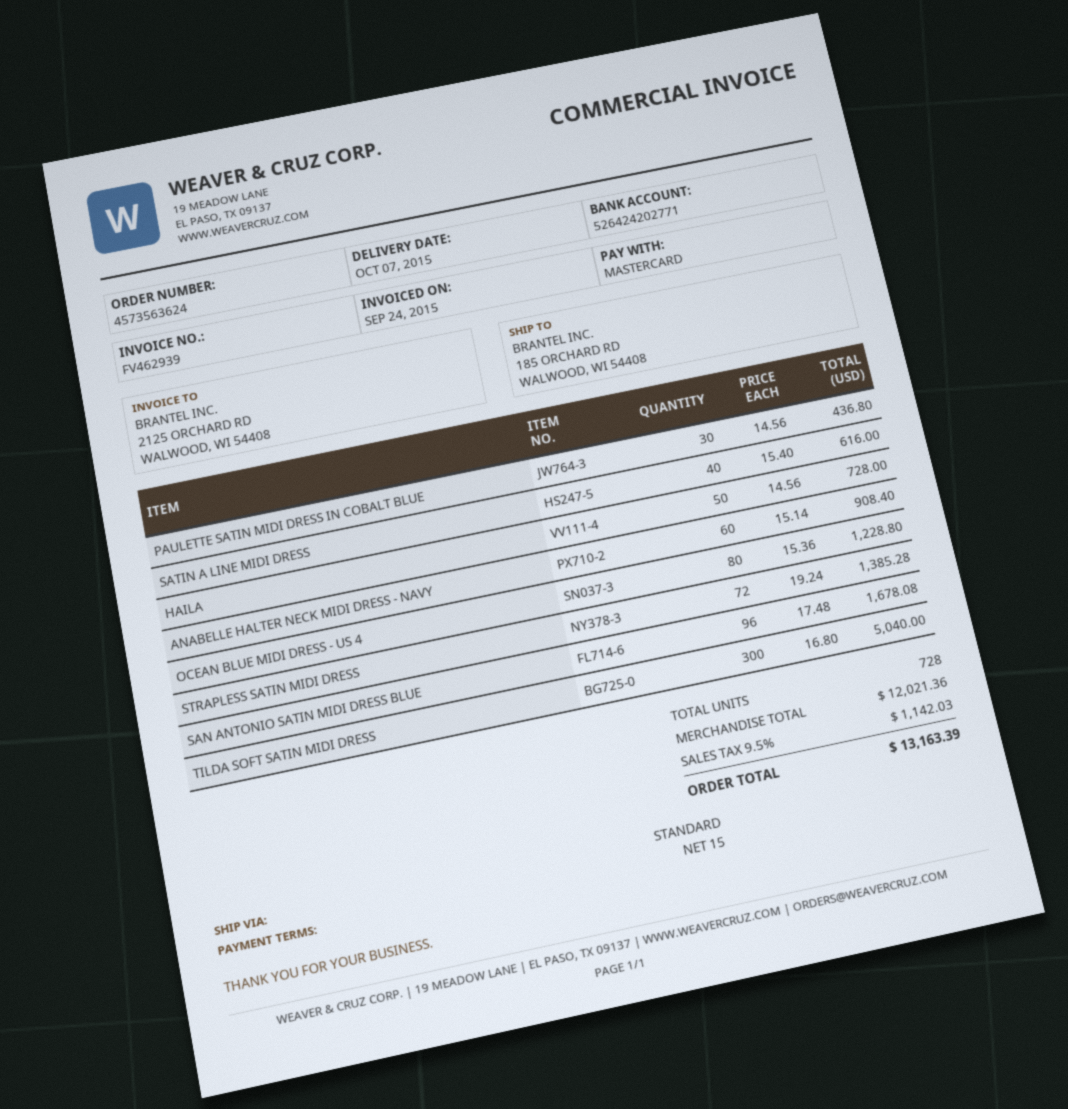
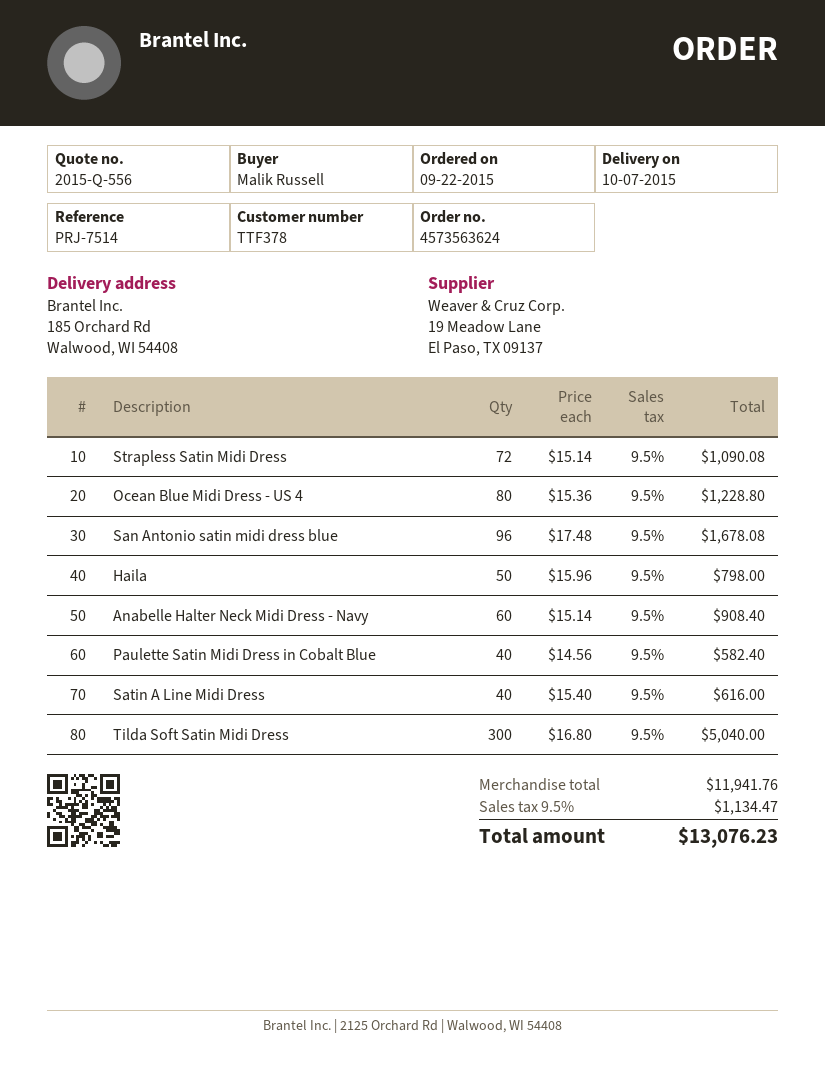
PAULETTE SATIN MIDI DRESS IN COBALT BLUE: 30 x 14.56 = 436.80 -> 40 x 14.56 = 582.40
HAILA: 50 x 14.56 = 728.00 -> 50 x 15.96 = 798.00
STRAPLESS SATIN MIDI DRESS: 72 x 19.24 = 1385.28 -> 72 x 15.14 = 1090.08
subtotal: 12021.36 -> 11941.76
tax: 9.5% = 1142.03 -> 9.5% = 1134.47
total: 13163.39 -> 13076.23

